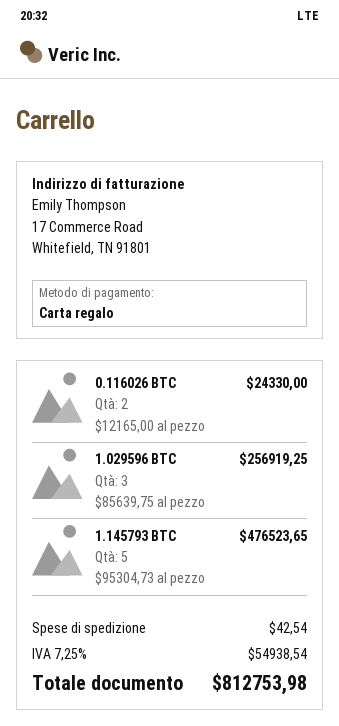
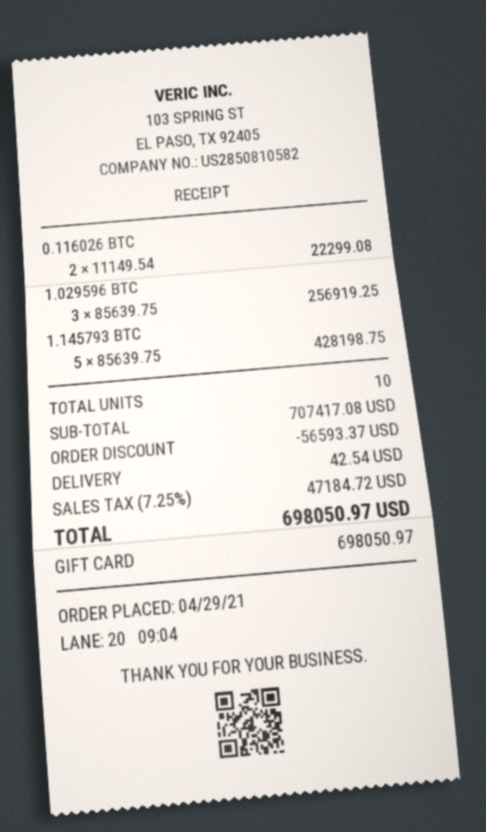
0.116026 BTC: 2 x 12165.00 = 24330.00 -> 2 x 11149.54 = 22299.08
1.145793 BTC: 5 x 95304.73 = 476523.65 -> 5 x 85639.75 = 428198.75
discount: none -> 56593.37
tax: 7.25% = 54938.54 -> 7.25% = 47184.72
total: 812753.98 -> 698050.97

